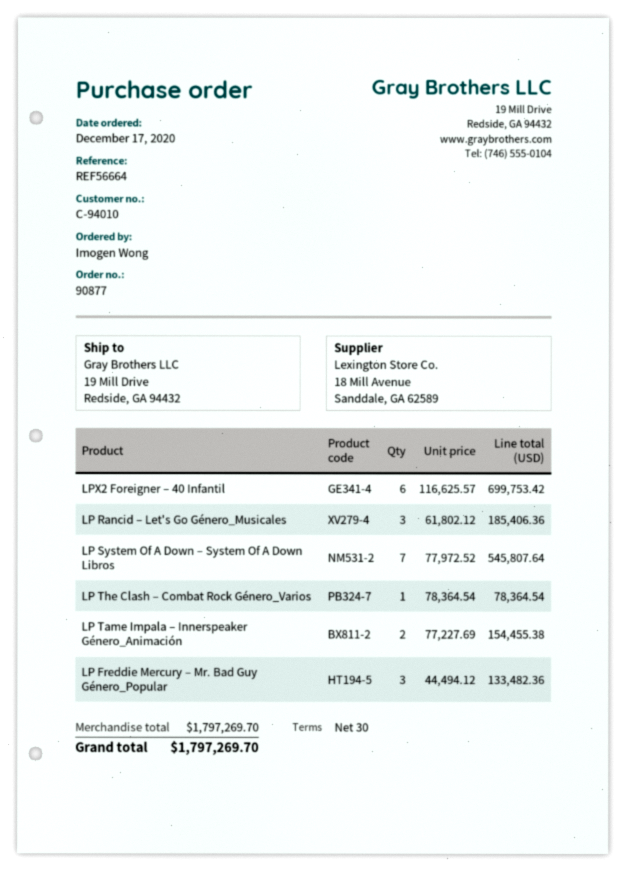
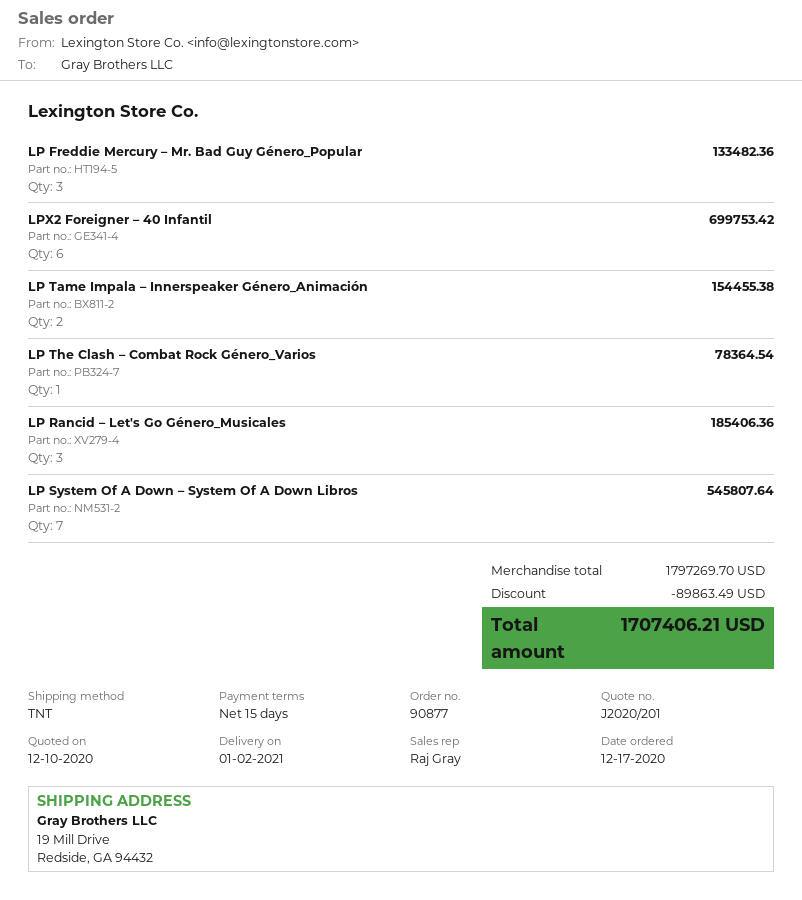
payment terms: 30 days -> 15 days
discount: none -> 89863.49
total: 1797269.70 -> 1707406.21

